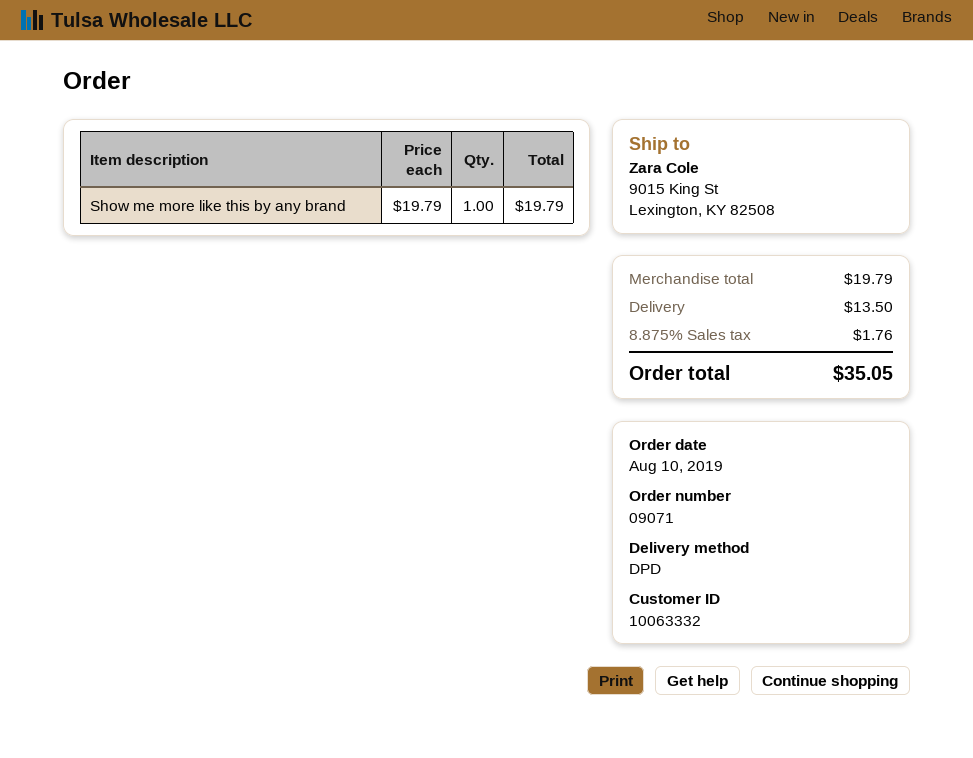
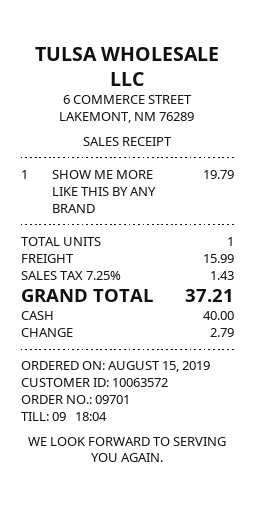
order number: 09071 -> 09701
order date: 2019-08-10 -> 2019-08-15
customer number: 10063332 -> 10063572
shipping: 13.50 -> 15.99
tax: 8.875% = 1.76 -> 7.25% = 1.43
total: 35.05 -> 37.21

